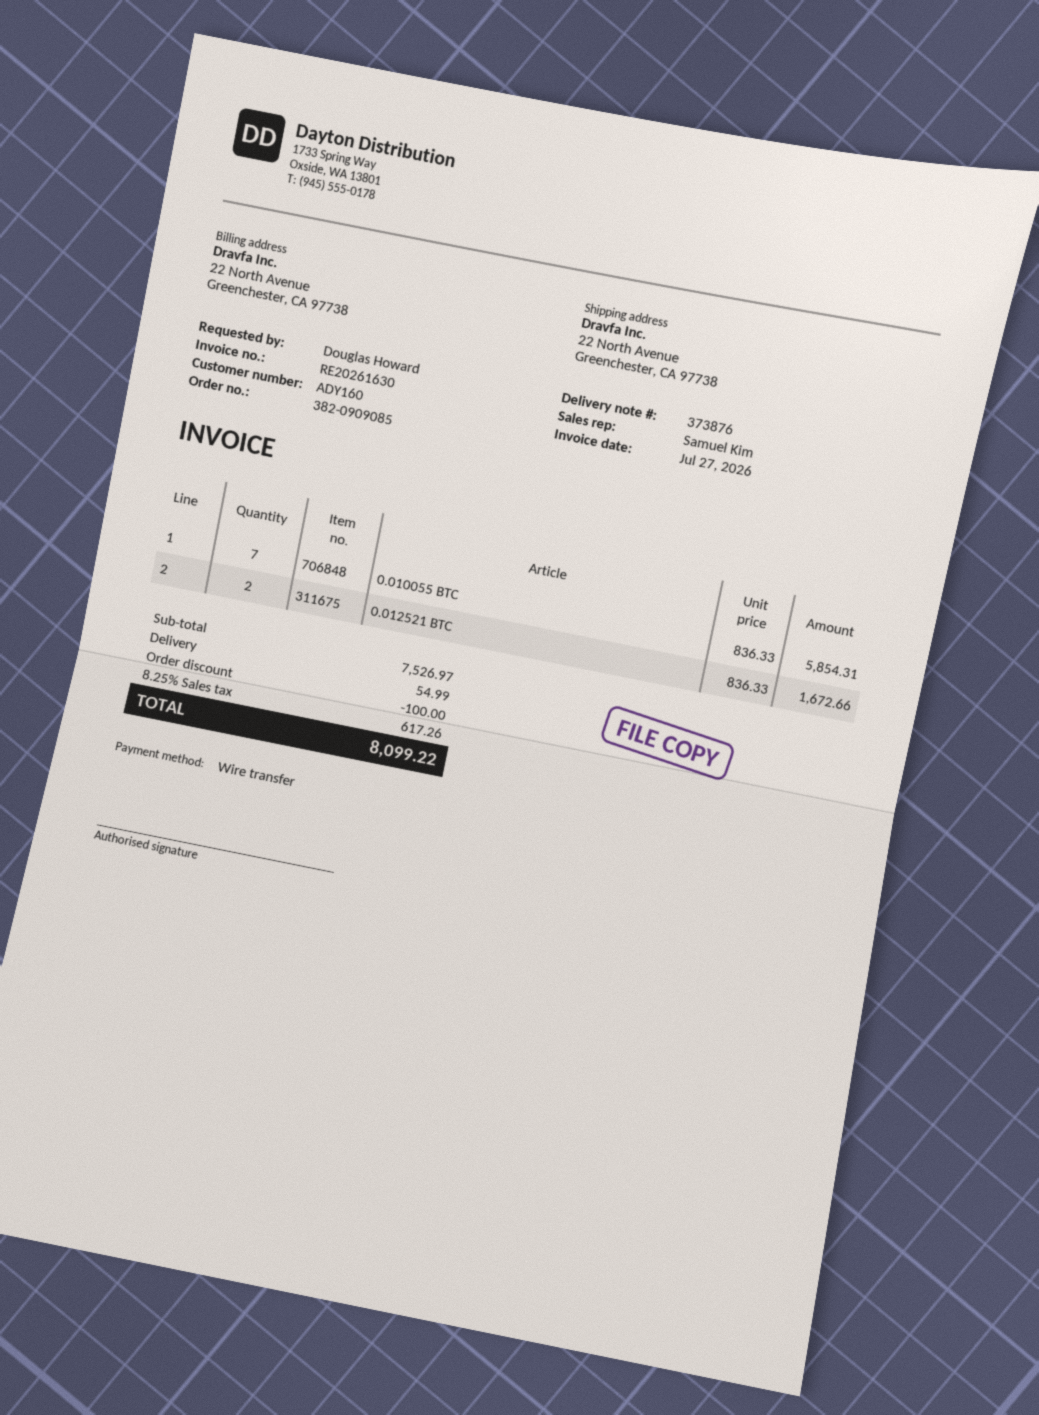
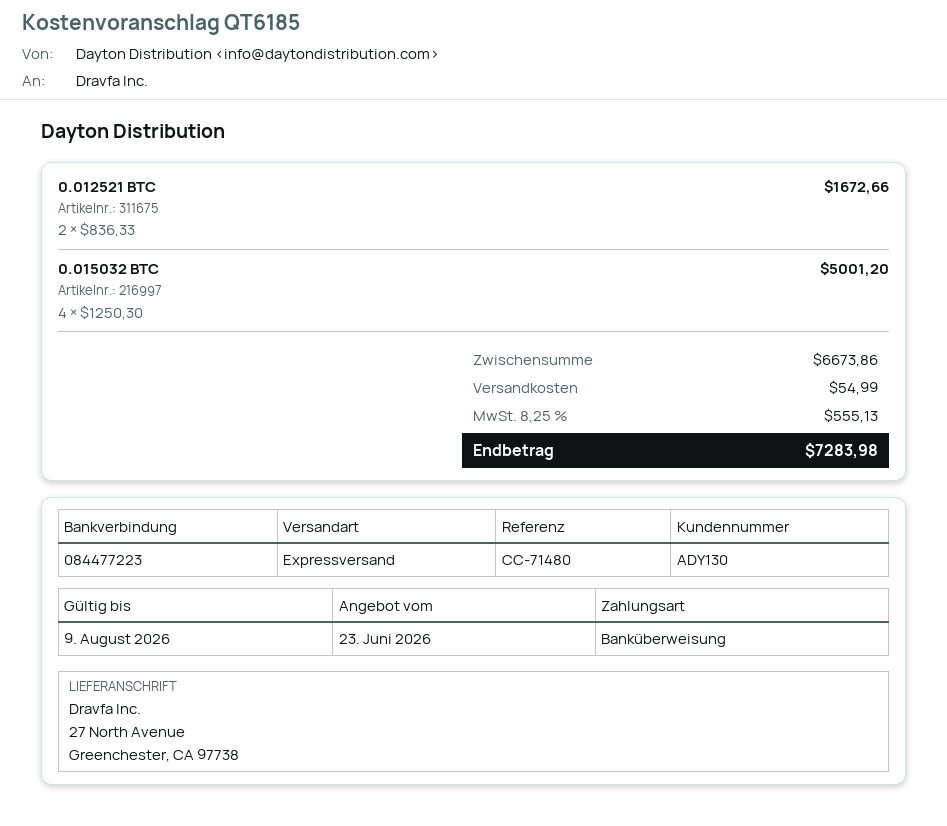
customer number: ADY160 -> ADY130
ship to: 22 North Avenue, Greenchester, CA 97738 -> 27 North Avenue, Greenchester, CA 97738
0.010055 BTC: 7 x 836.33 = 5854.31 -> none
0.015032 BTC: none -> 4 x 1250.30 = 5001.20
subtotal: 7526.97 -> 6673.86
discount: 100.00 -> none
tax: 8.25% = 617.26 -> 8.25% = 555.13
total: 8099.22 -> 7283.98

